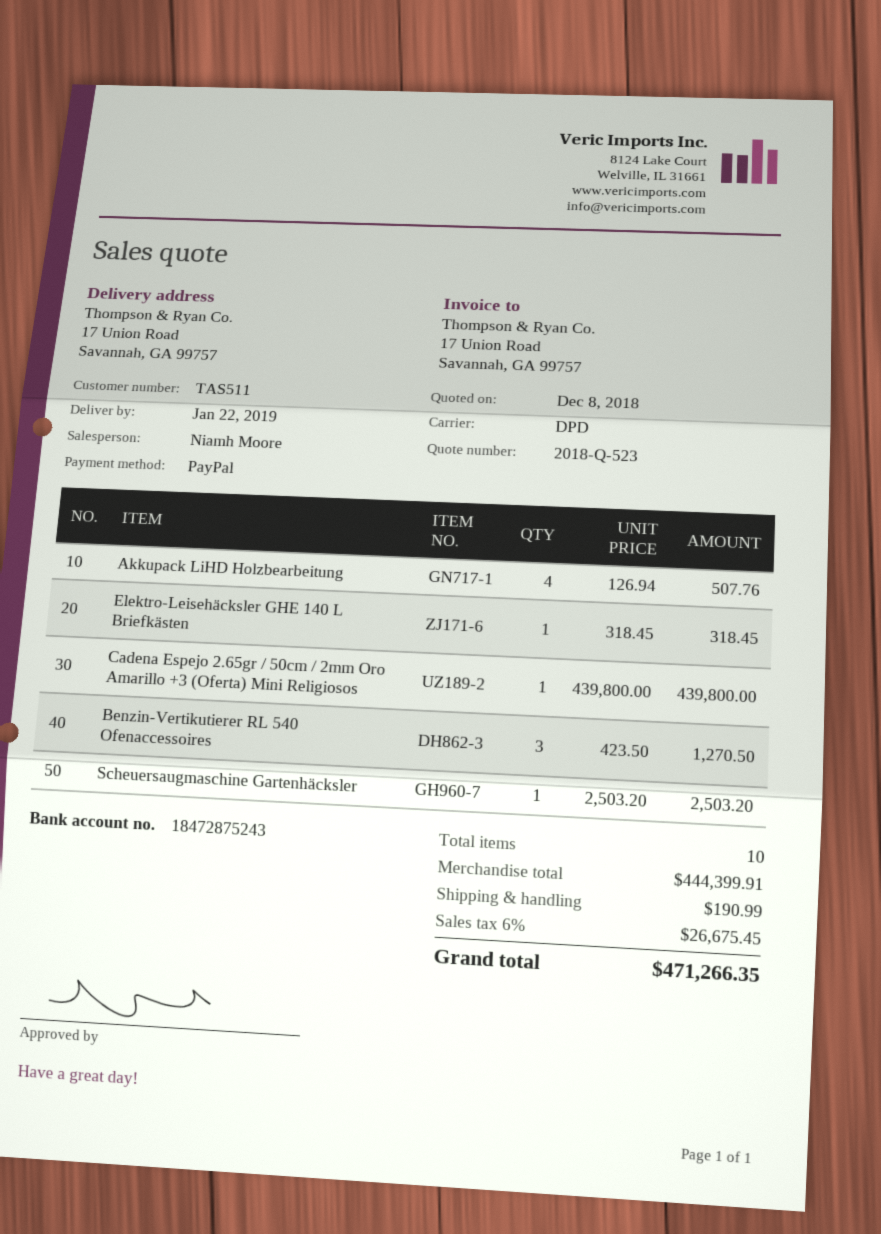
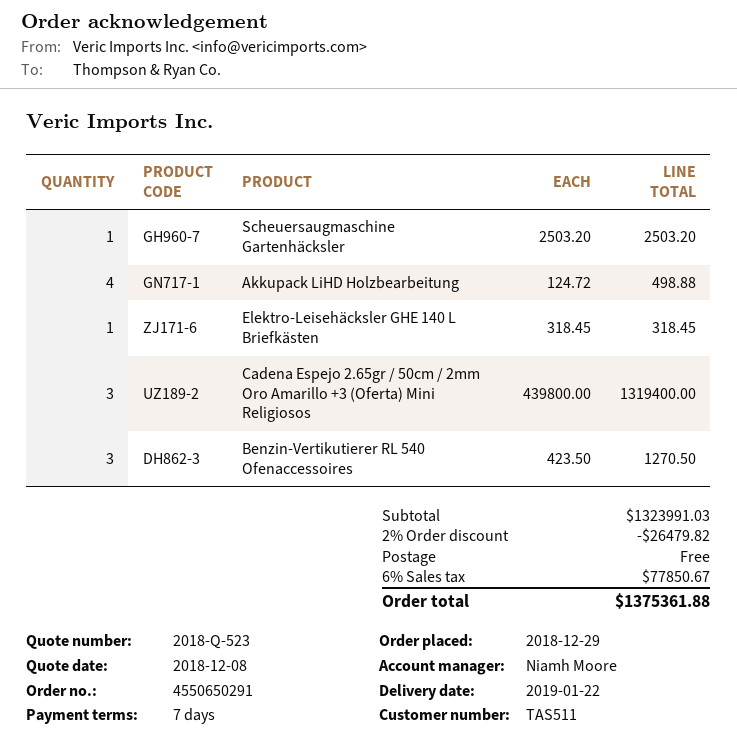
Akkupack LiHD Holzbearbeitung: 4 x 126.94 = 507.76 -> 4 x 124.72 = 498.88
Cadena Espejo 2.65gr / 50cm / 2mm Oro Amarillo +3 (Oferta) Mini Religiosos: 1 x 439800.00 = 439800.00 -> 3 x 439800.00 = 1319400.00
subtotal: 444399.91 -> 1323991.03
discount: none -> 2% = 26479.82
shipping: 190.99 -> 0.00
tax: 6% = 26675.45 -> 6% = 77850.67
total: 471266.35 -> 1375361.88

